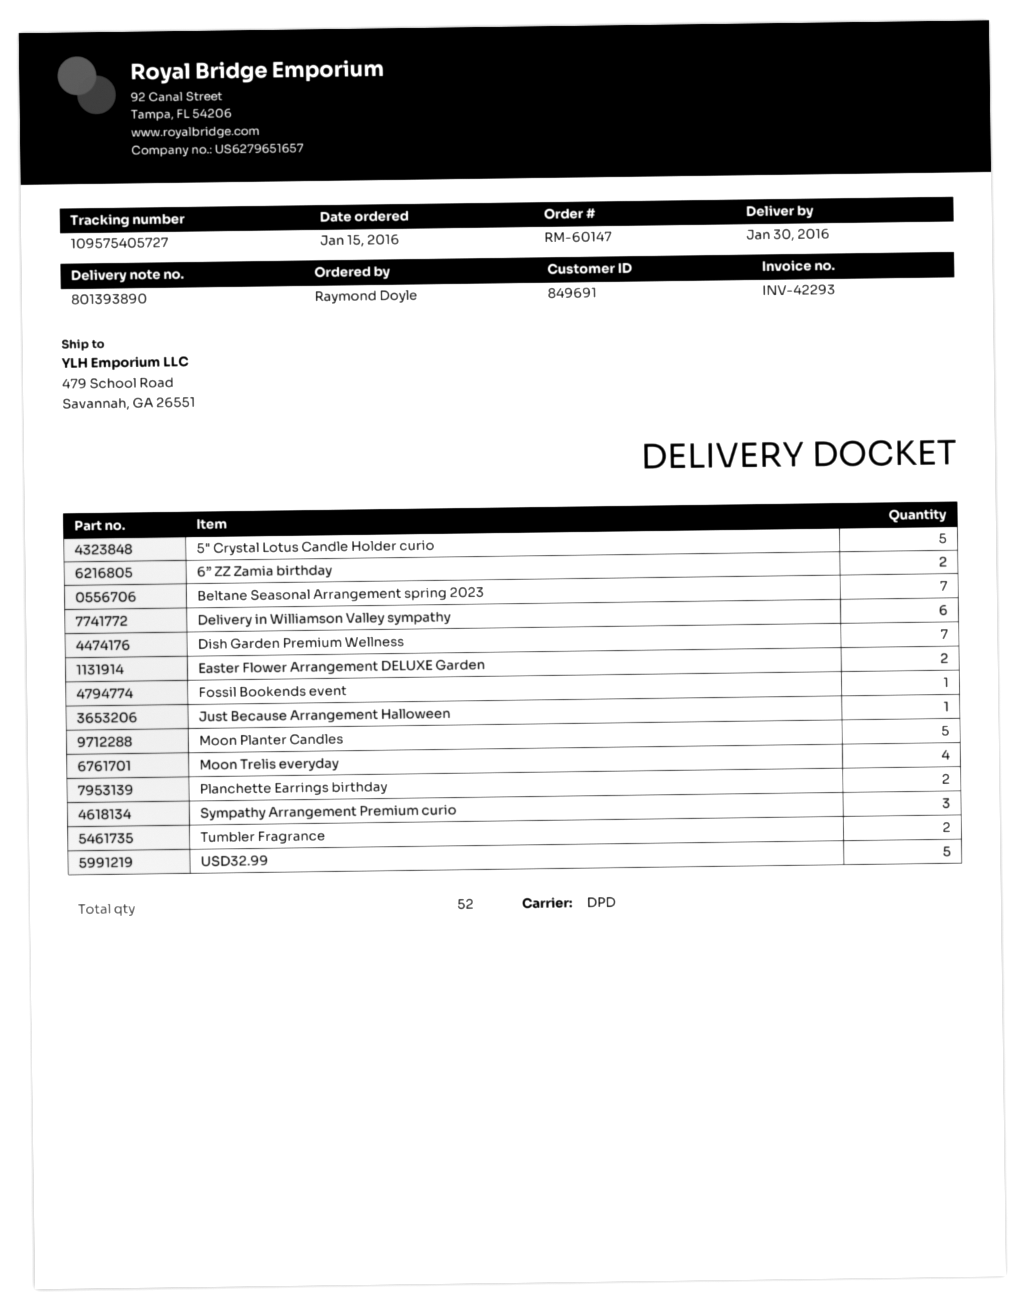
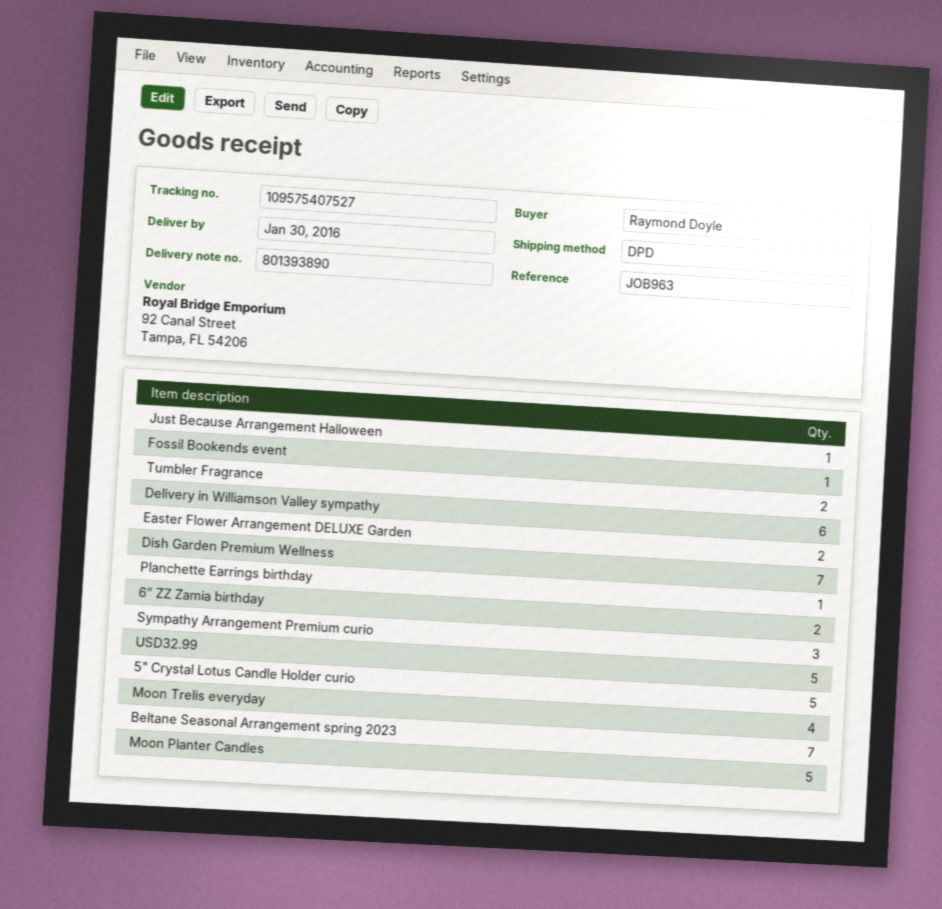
tracking number: 109575405727 -> 109575407527
Planchette Earrings birthday: 2 -> 1

